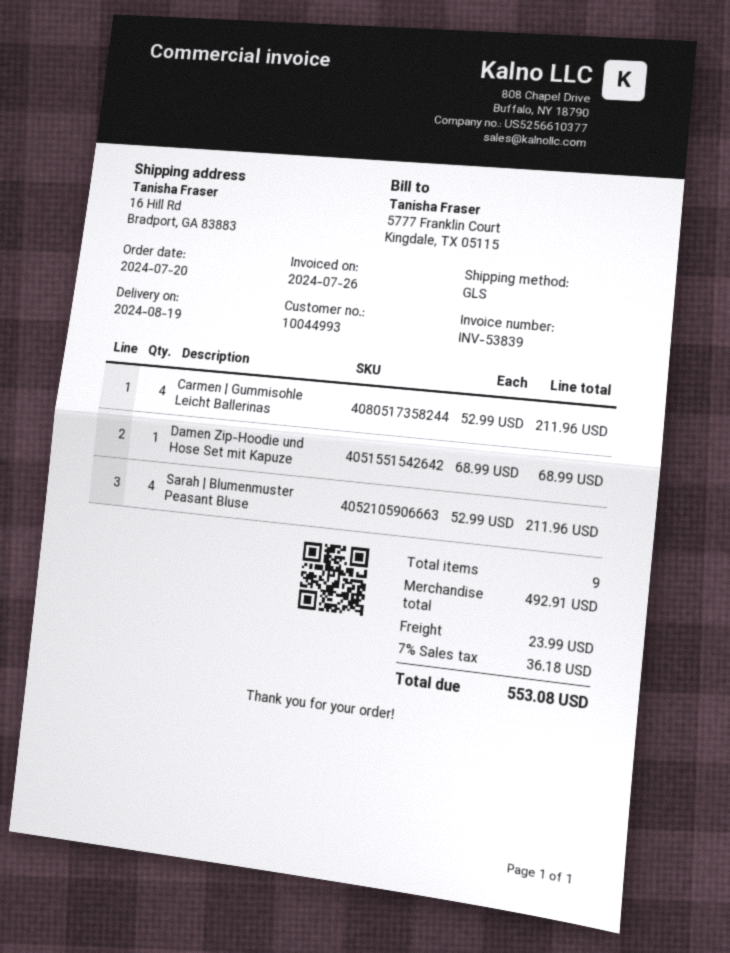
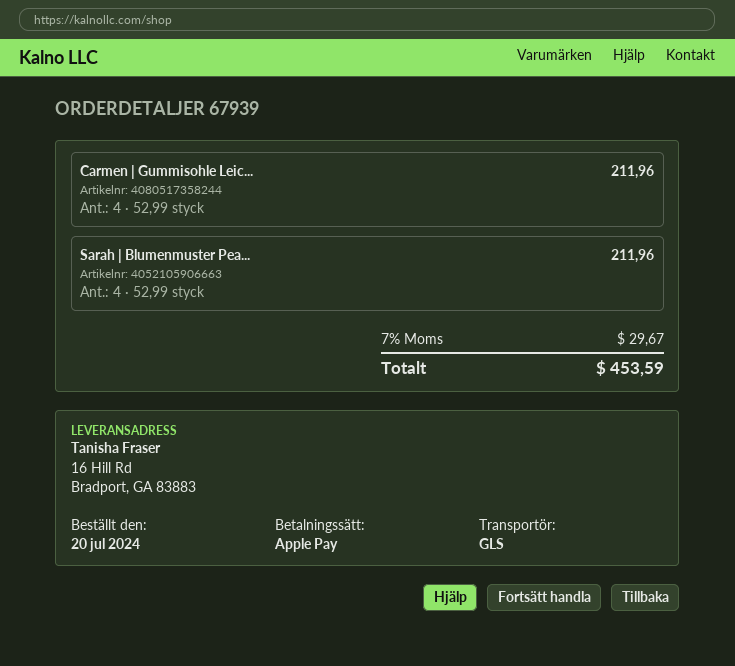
Damen Zip-Hoodie und Hose Set mit Kapuze: 1 x 68.99 = 68.99 -> none
shipping: 23.99 -> none
tax: 7% = 36.18 -> 7% = 29.67
total: 553.08 -> 453.59

